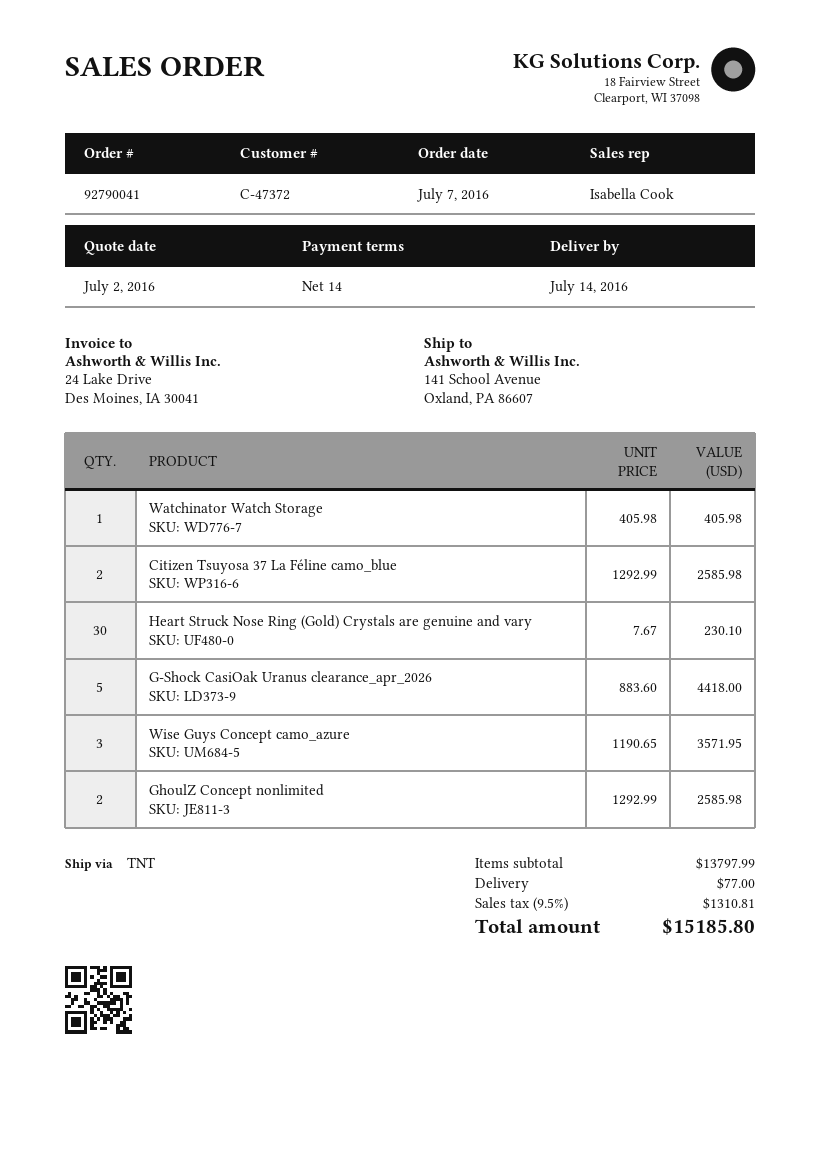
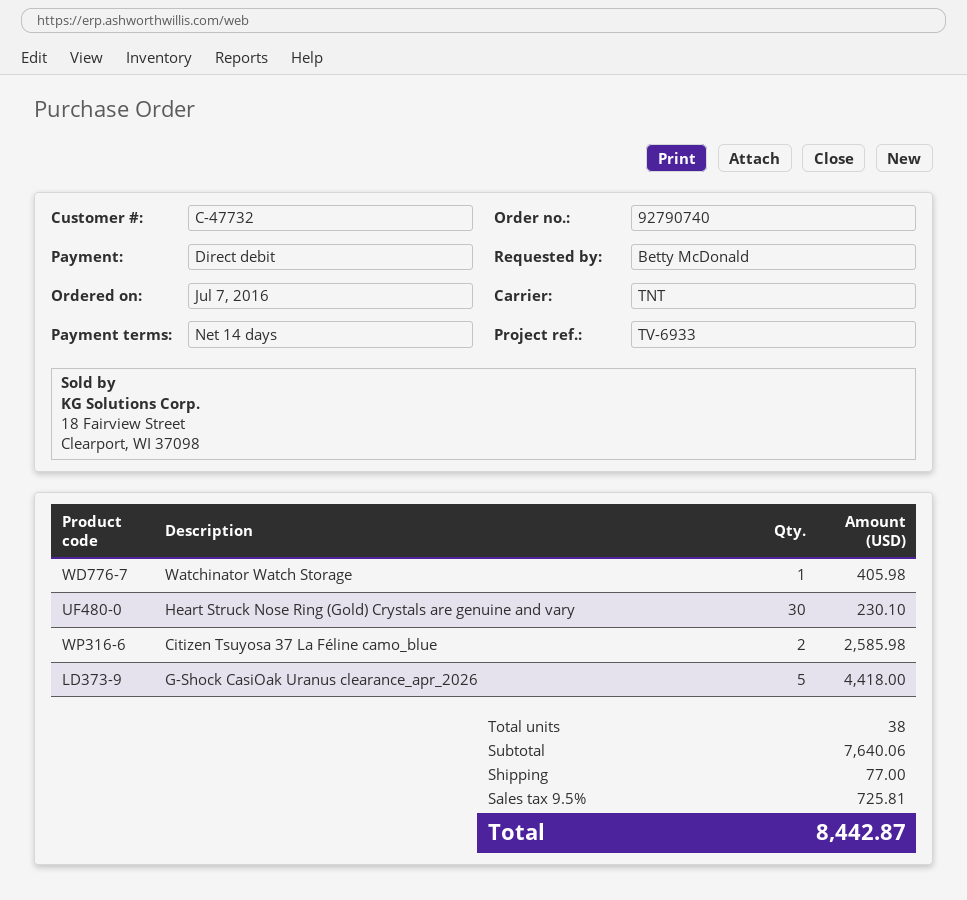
order number: 92790041 -> 92790740
customer number: C-47372 -> C-47732
Wise Guys Concept camo_azure: 3 for 3571.95 -> none
GhoulZ Concept nonlimited: 2 for 2585.98 -> none
subtotal: 13797.99 -> 7640.06
tax: 9.5% = 1310.81 -> 9.5% = 725.81
total: 15185.80 -> 8442.87

